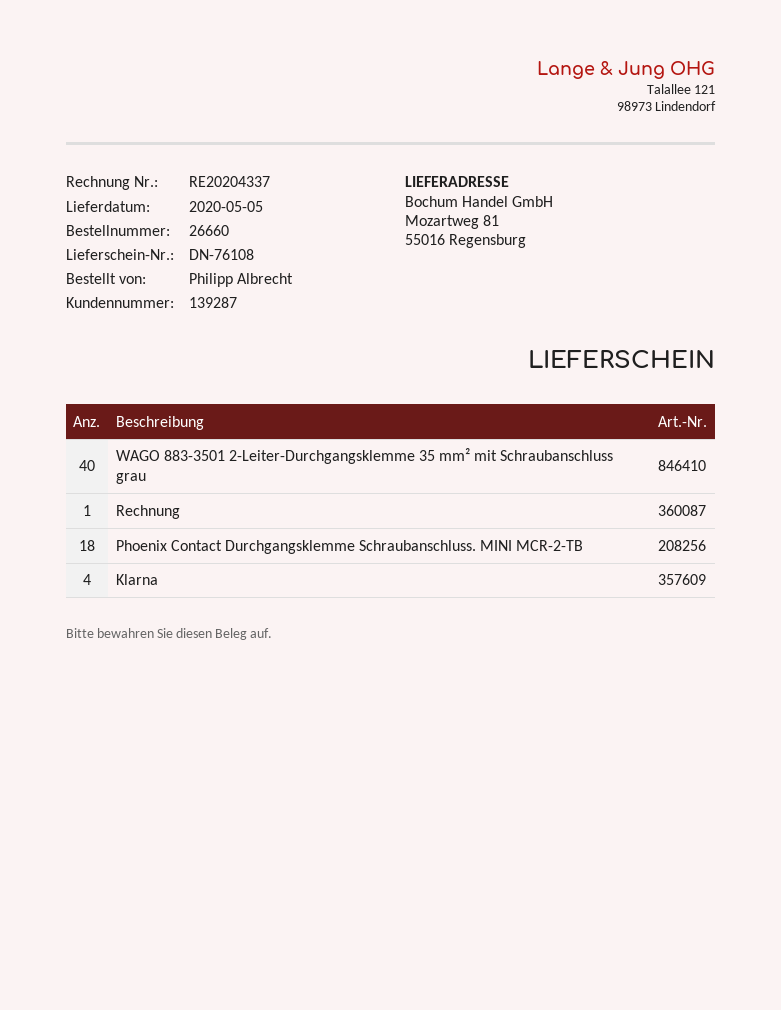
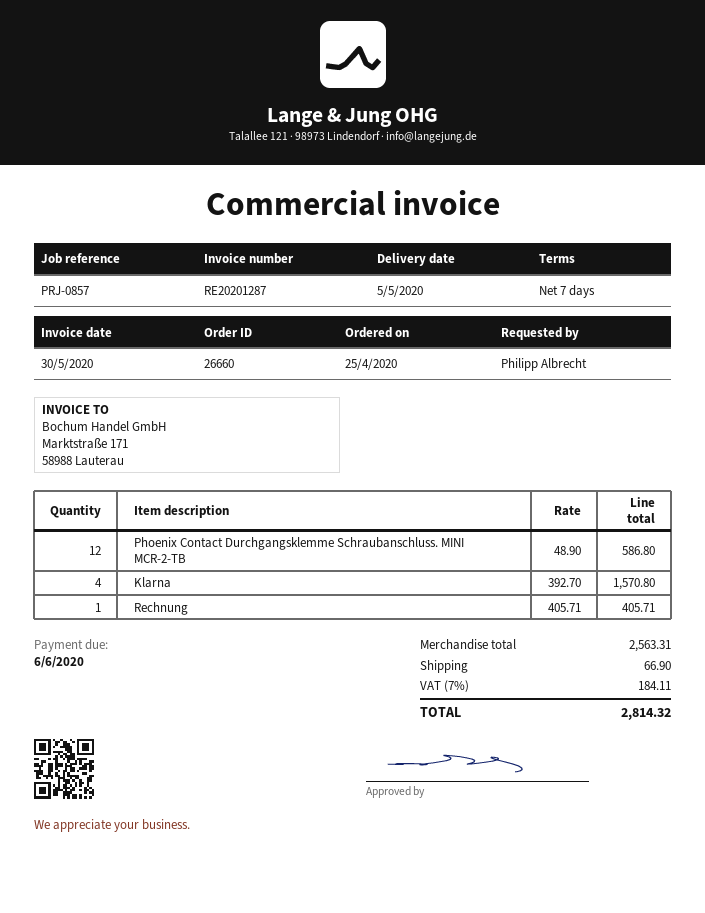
invoice number: RE20204337 -> RE20201287
WAGO 883-3501 2-Leiter-Durchgangsklemme 35 mm² mit Schraubanschluss grau: 40 -> none
Phoenix Contact Durchgangsklemme Schraubanschluss. MINI MCR-2-TB: 18 -> 12

